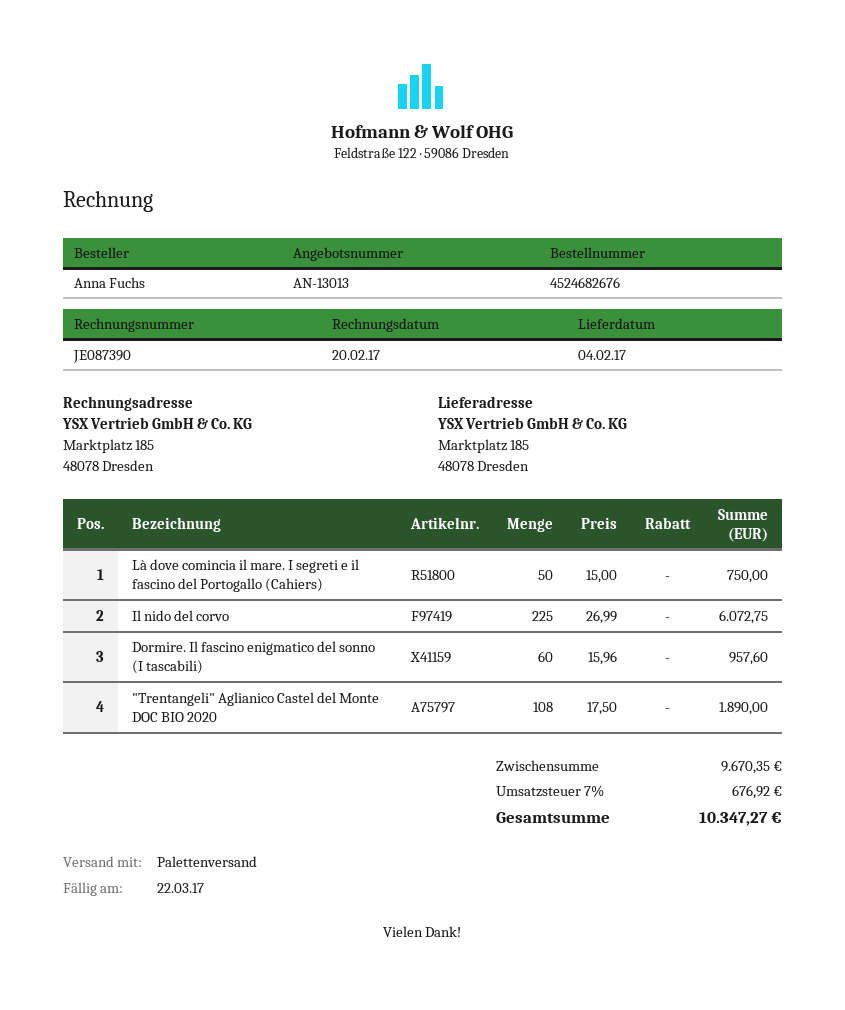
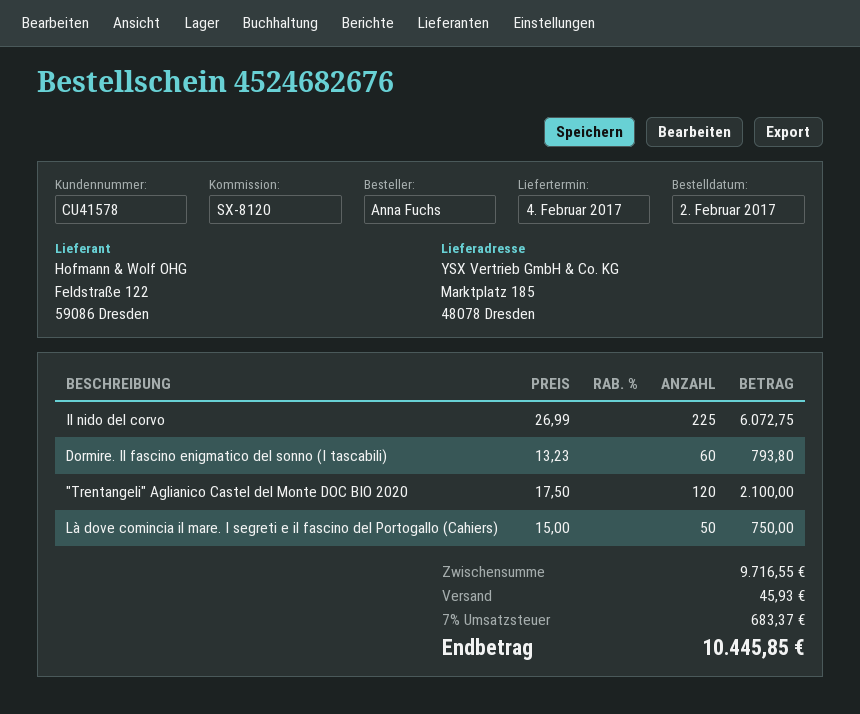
Dormire. Il fascino enigmatico del sonno (I tascabili): 60 x 15.96 = 957.60 -> 60 x 13.23 = 793.80
"Trentangeli" Aglianico Castel del Monte DOC BIO 2020: 108 x 17.50 = 1890.00 -> 120 x 17.50 = 2100.00
subtotal: 9670.35 -> 9716.55
shipping: none -> 45.93
tax: 7% = 676.92 -> 7% = 683.37
total: 10347.27 -> 10445.85

